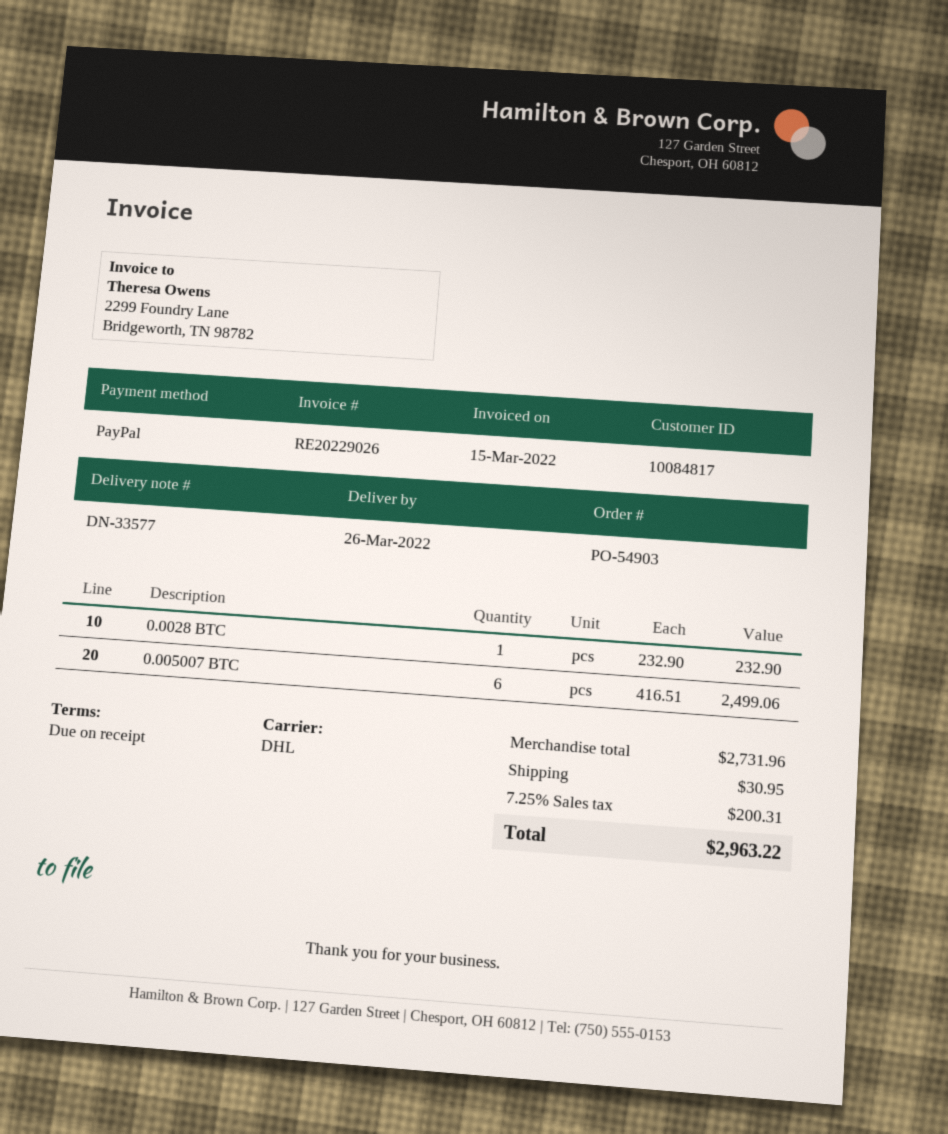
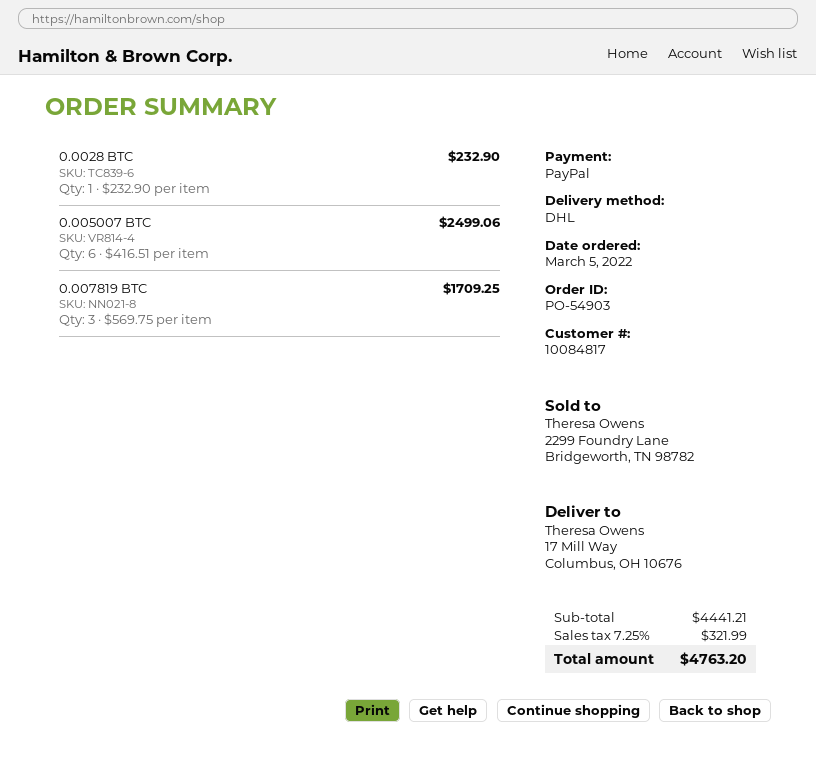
0.007819 BTC: none -> 3 x 569.75 = 1709.25
subtotal: 2731.96 -> 4441.21
shipping: 30.95 -> none
tax: 7.25% = 200.31 -> 7.25% = 321.99
total: 2963.22 -> 4763.20

